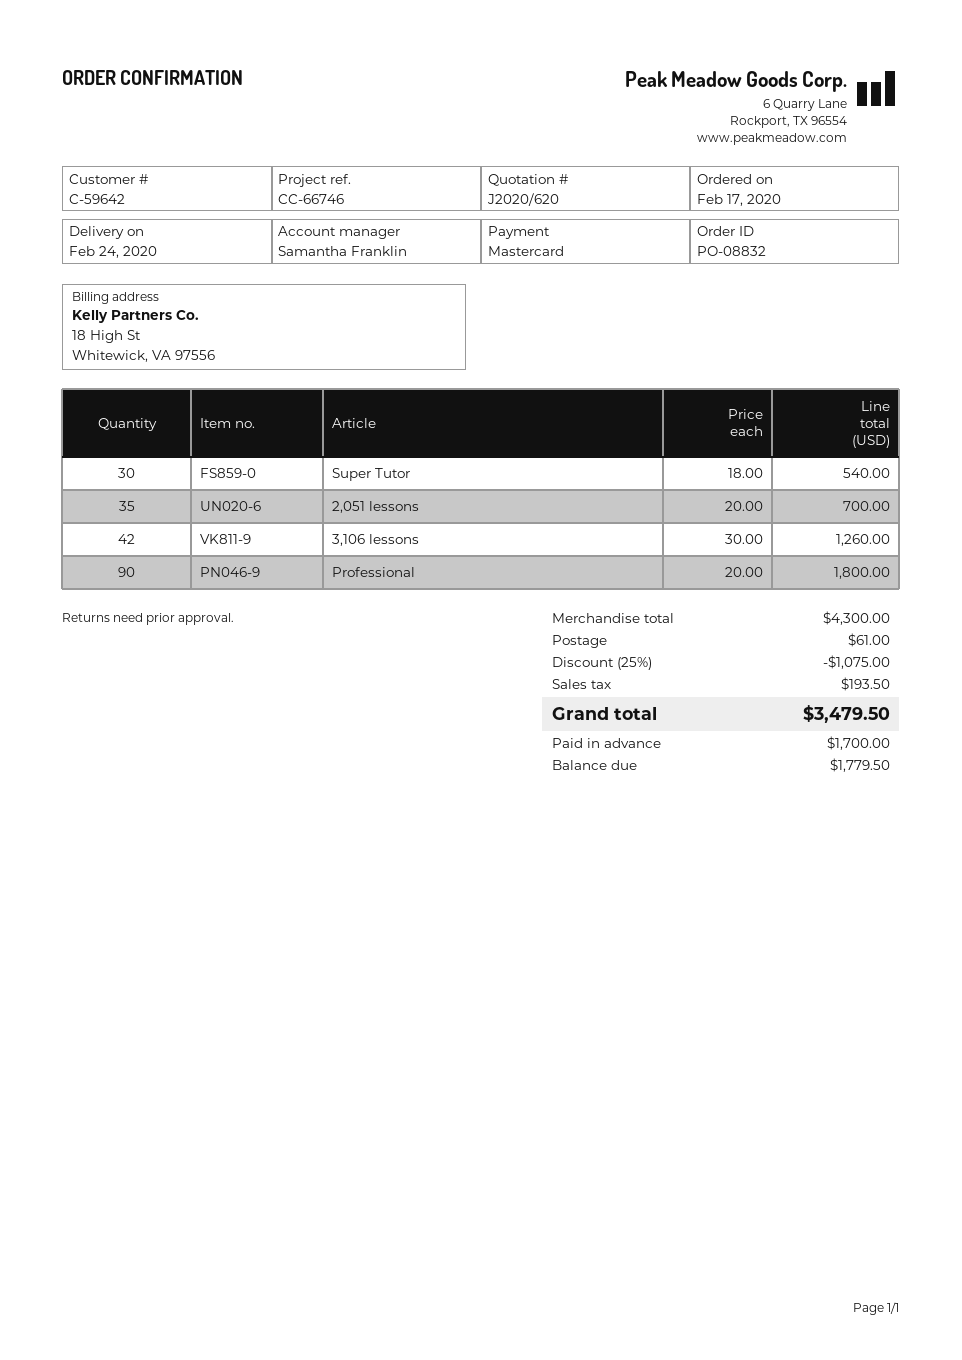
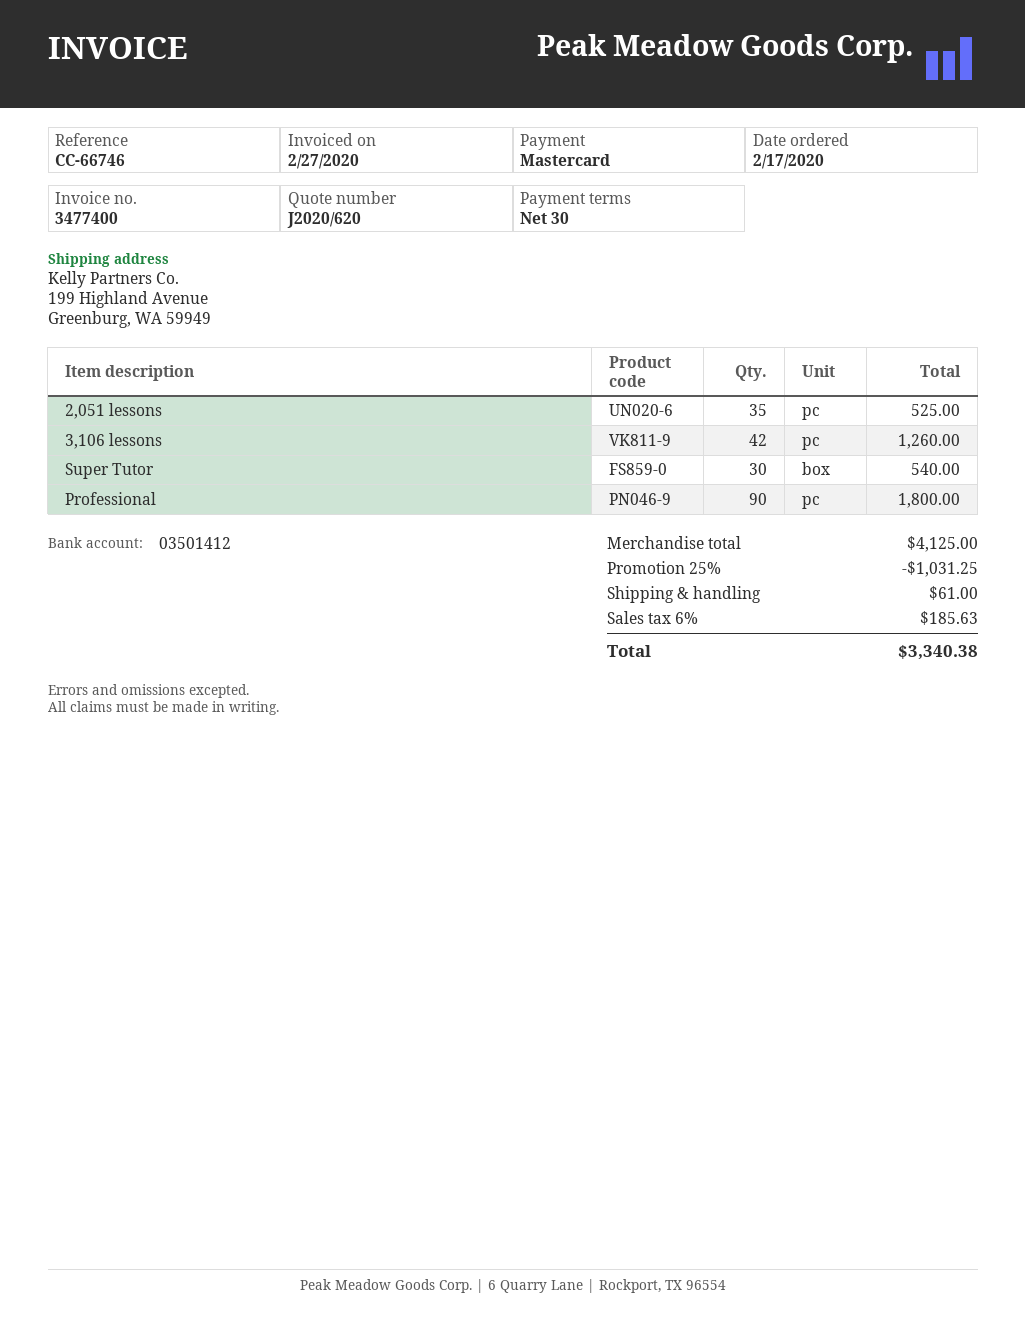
2,051 lessons: 35 for 700.00 -> 35 for 525.00
subtotal: 4300.00 -> 4125.00
discount: 25% = 1075.00 -> 25% = 1031.25
tax: 193.50 -> 185.63
total: 3479.50 -> 3340.38

